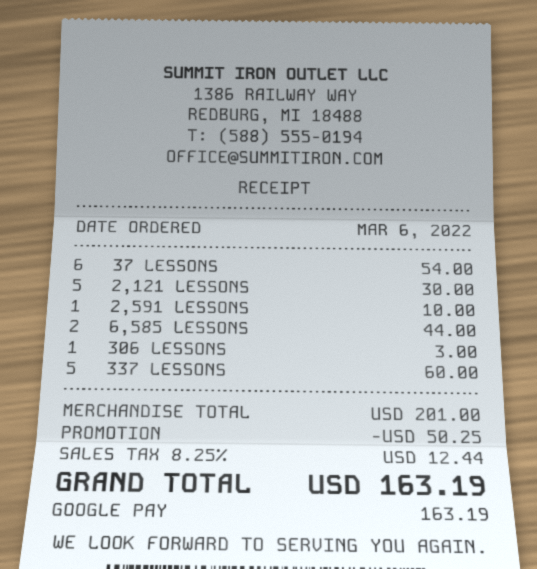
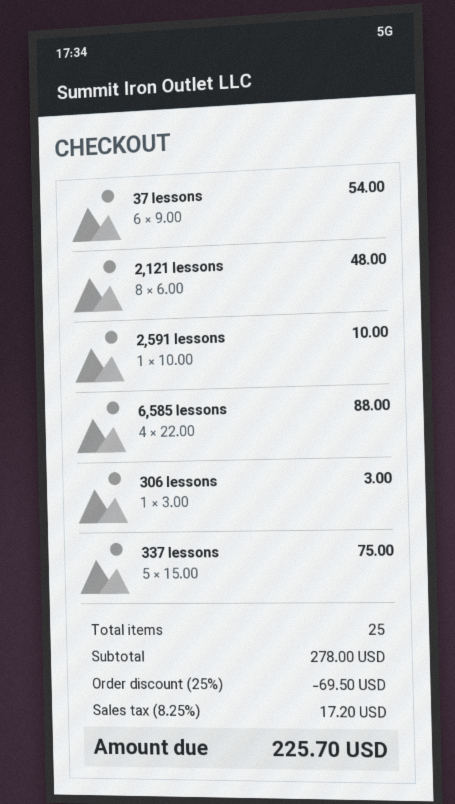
2,121 LESSONS: 5 for 30.00 -> 8 for 48.00
6,585 LESSONS: 2 for 44.00 -> 4 for 88.00
337 LESSONS: 5 for 60.00 -> 5 for 75.00
subtotal: 201.00 -> 278.00
discount: 50.25 -> 69.50
tax: 8.25% = 12.44 -> 8.25% = 17.20
total: 163.19 -> 225.70

